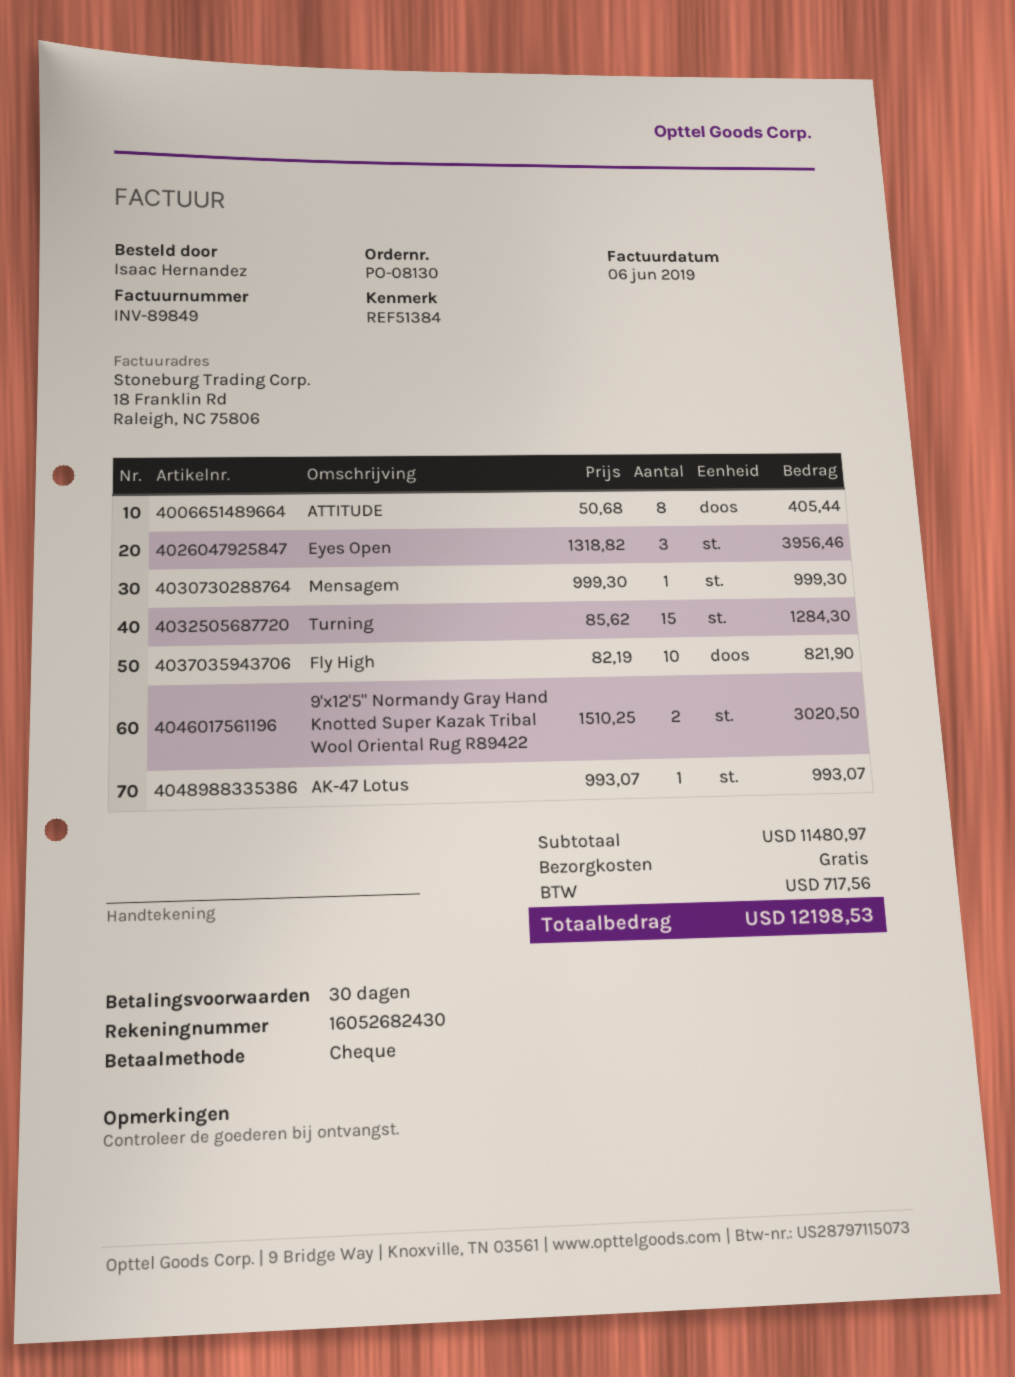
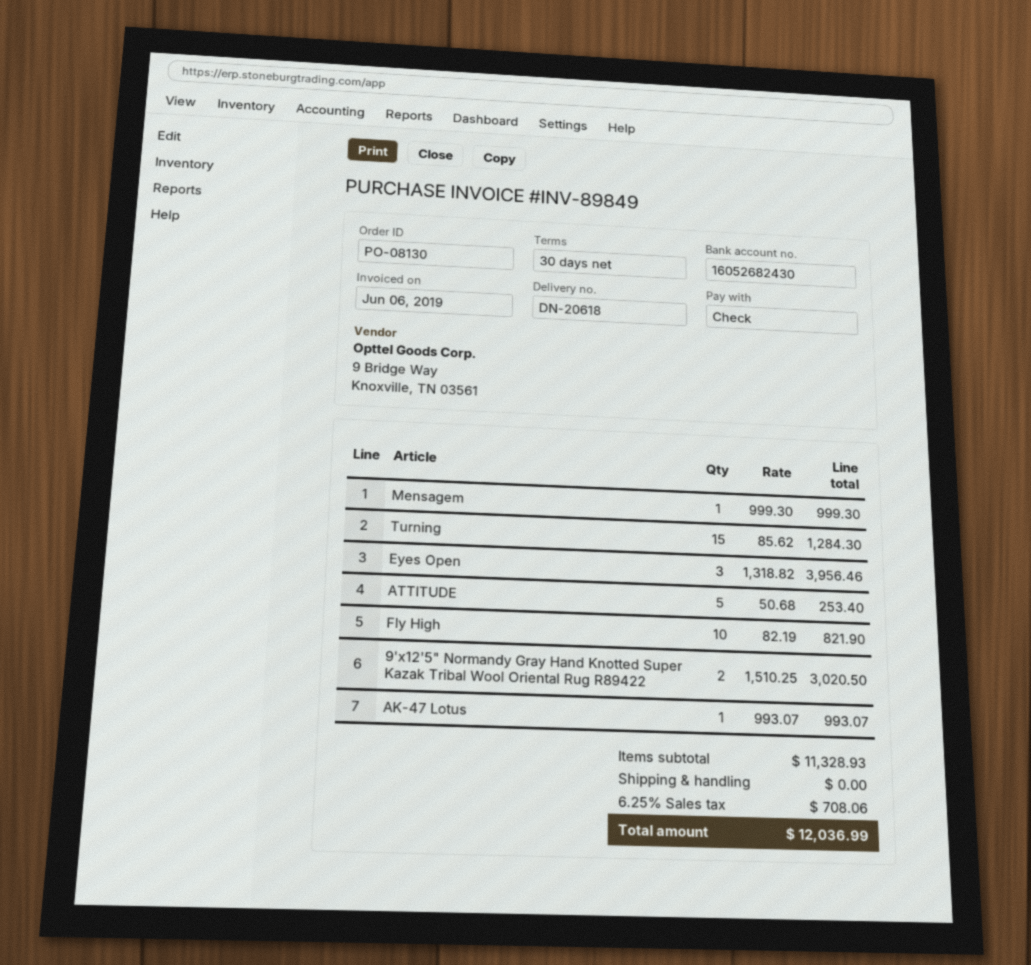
ATTITUDE: 8 x 50.68 = 405.44 -> 5 x 50.68 = 253.40
subtotal: 11480.97 -> 11328.93
tax: 717.56 -> 708.06
total: 12198.53 -> 12036.99

